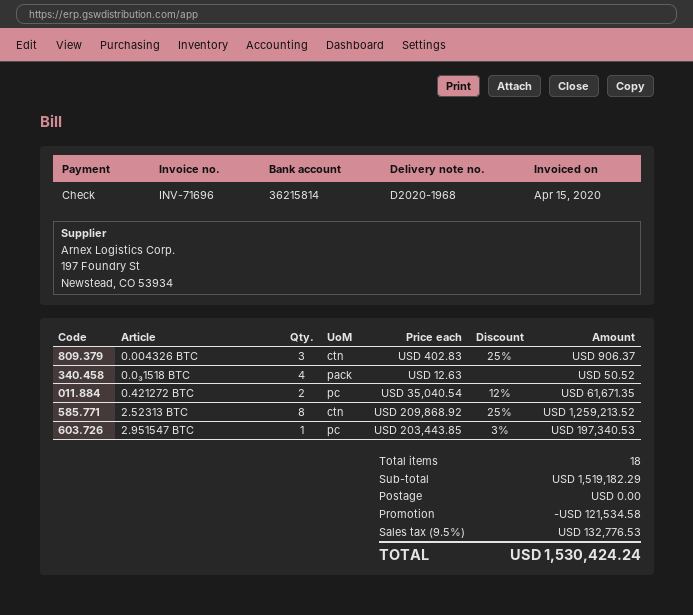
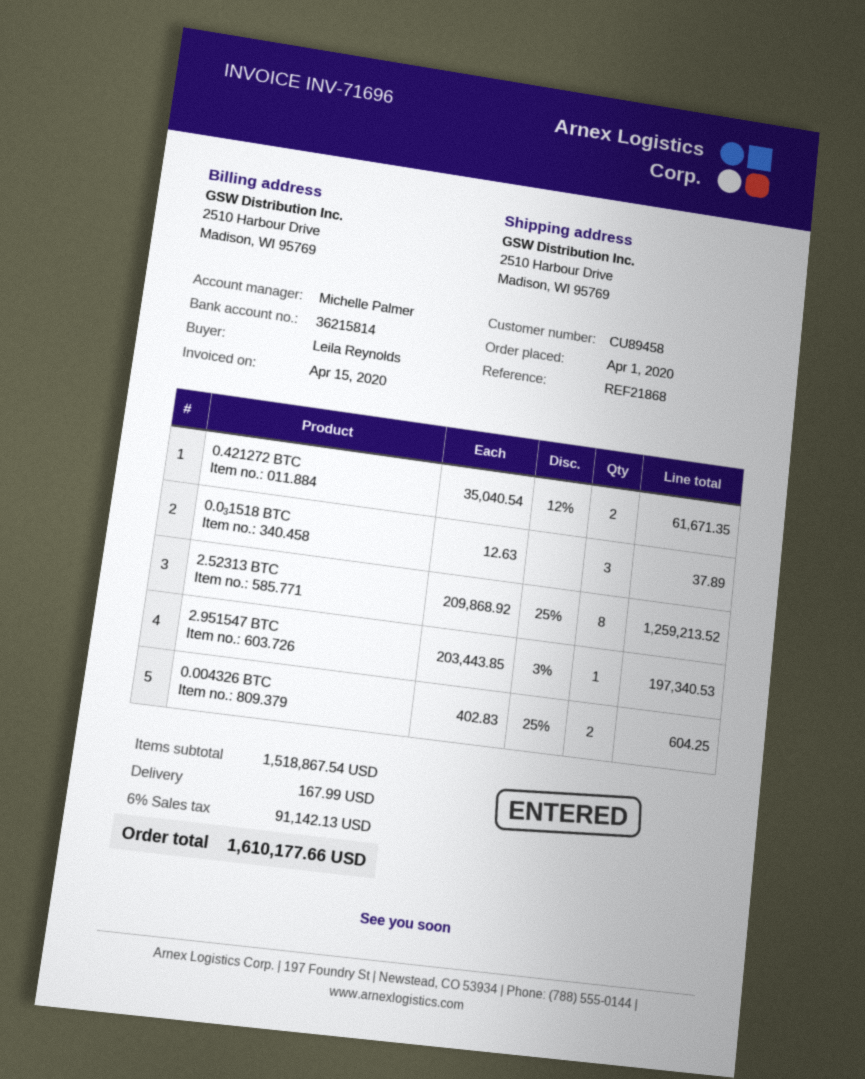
0.004326 BTC: 3 x 402.83 - 25% = 906.37 -> 2 x 402.83 - 25% = 604.25
0.0₃1518 BTC: 4 x 12.63 = 50.52 -> 3 x 12.63 = 37.89
subtotal: 1519182.29 -> 1518867.54
discount: 121534.58 -> none
shipping: 0.00 -> 167.99
tax: 9.5% = 132776.53 -> 6% = 91142.13
total: 1530424.24 -> 1610177.66

